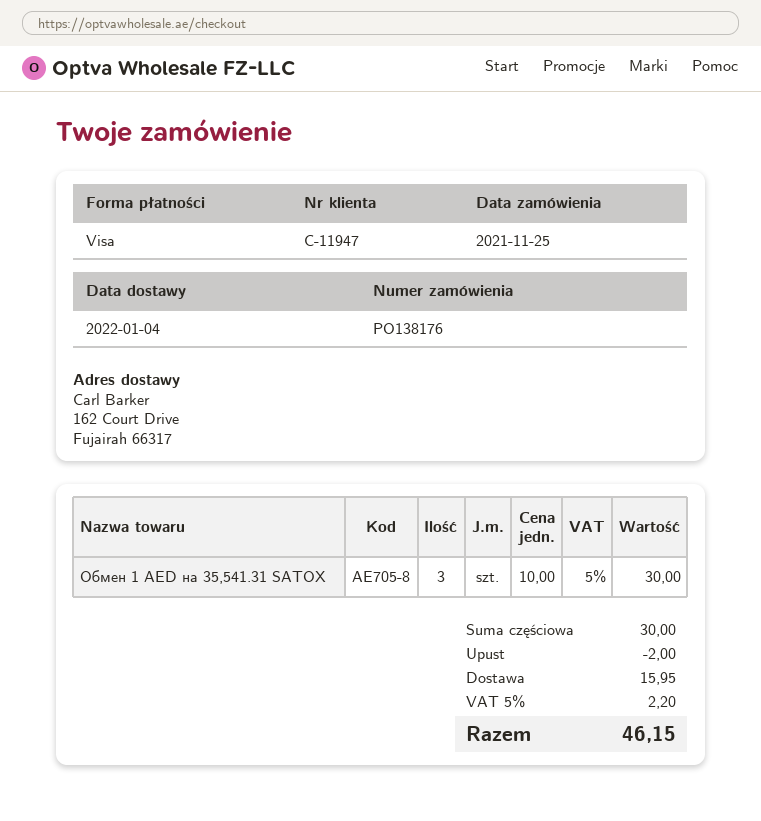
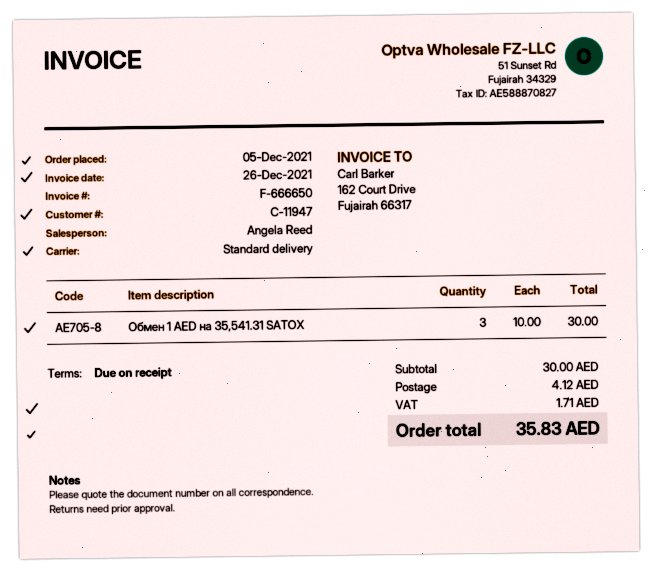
order date: 2021-11-25 -> 2021-12-05
discount: 2.00 -> none
shipping: 15.95 -> 4.12
tax: 2.20 -> 1.71
total: 46.15 -> 35.83

